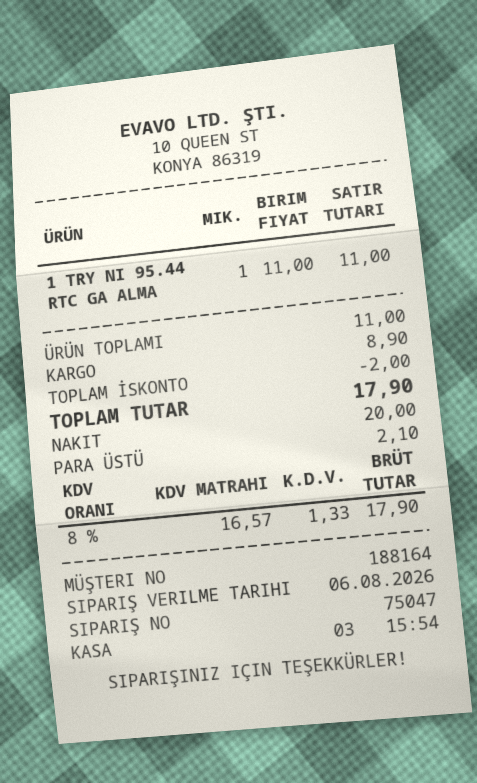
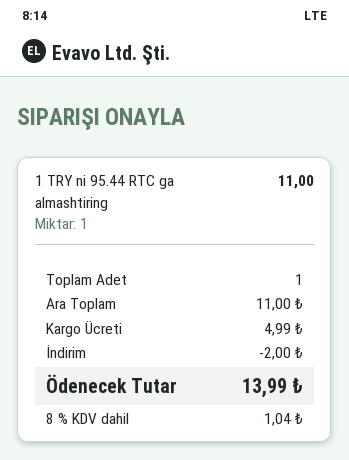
shipping: 8.90 -> 4.99
tax: 8% = 1.33 -> 8% = 1.04
total: 17.90 -> 13.99

